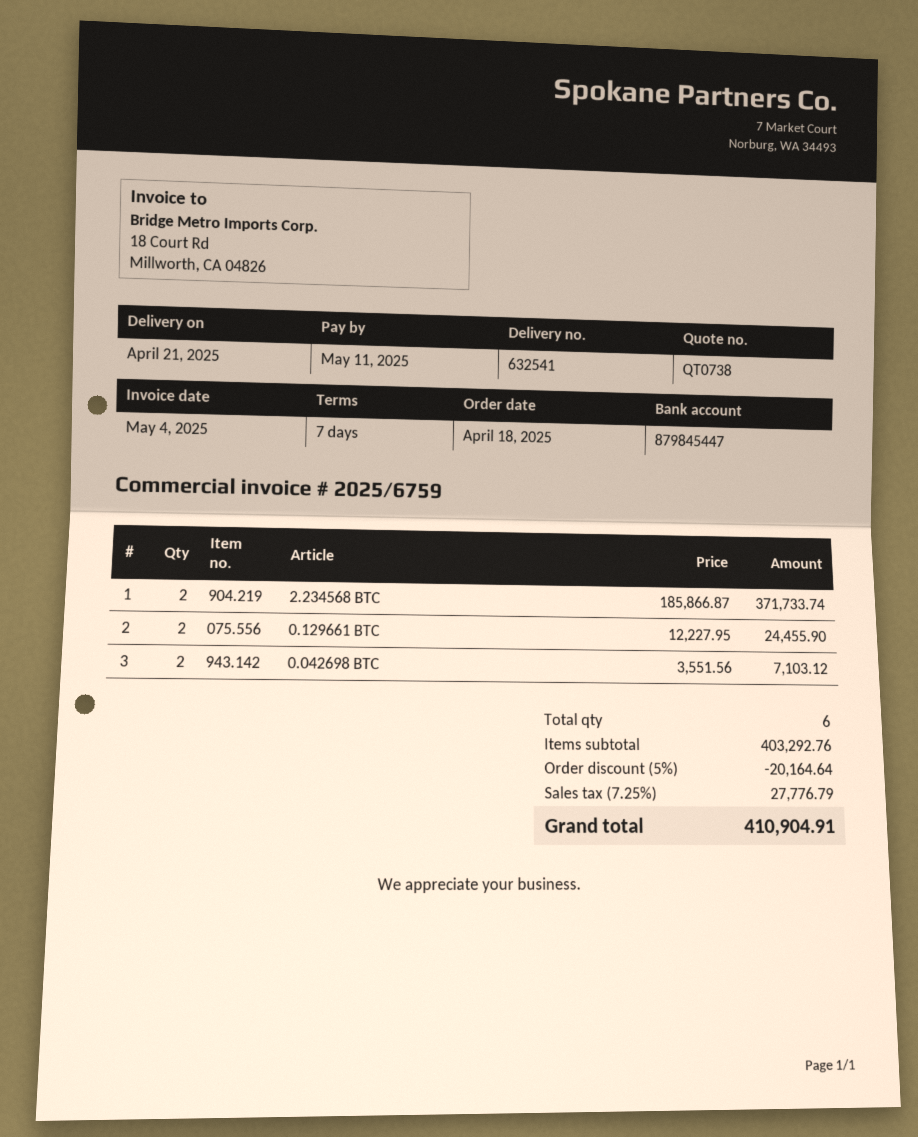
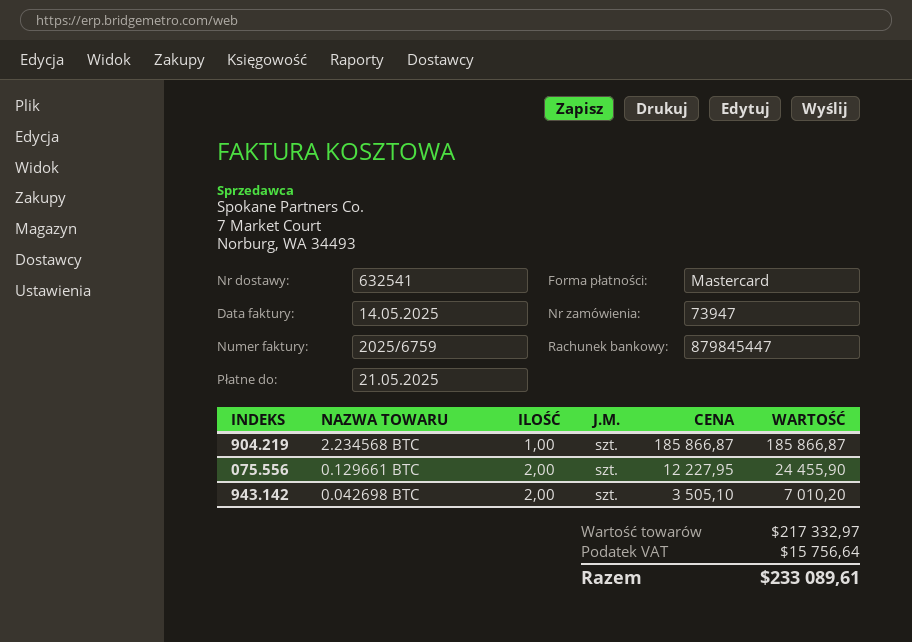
invoice date: 2025-05-04 -> 2025-05-14
due date: 2025-05-11 -> 2025-05-21
2.234568 BTC: 2 x 185866.87 = 371733.74 -> 1 x 185866.87 = 185866.87
0.042698 BTC: 2 x 3551.56 = 7103.12 -> 2 x 3505.10 = 7010.20
subtotal: 403292.76 -> 217332.97
discount: 5% = 20164.64 -> none
tax: 27776.79 -> 15756.64
total: 410904.91 -> 233089.61

